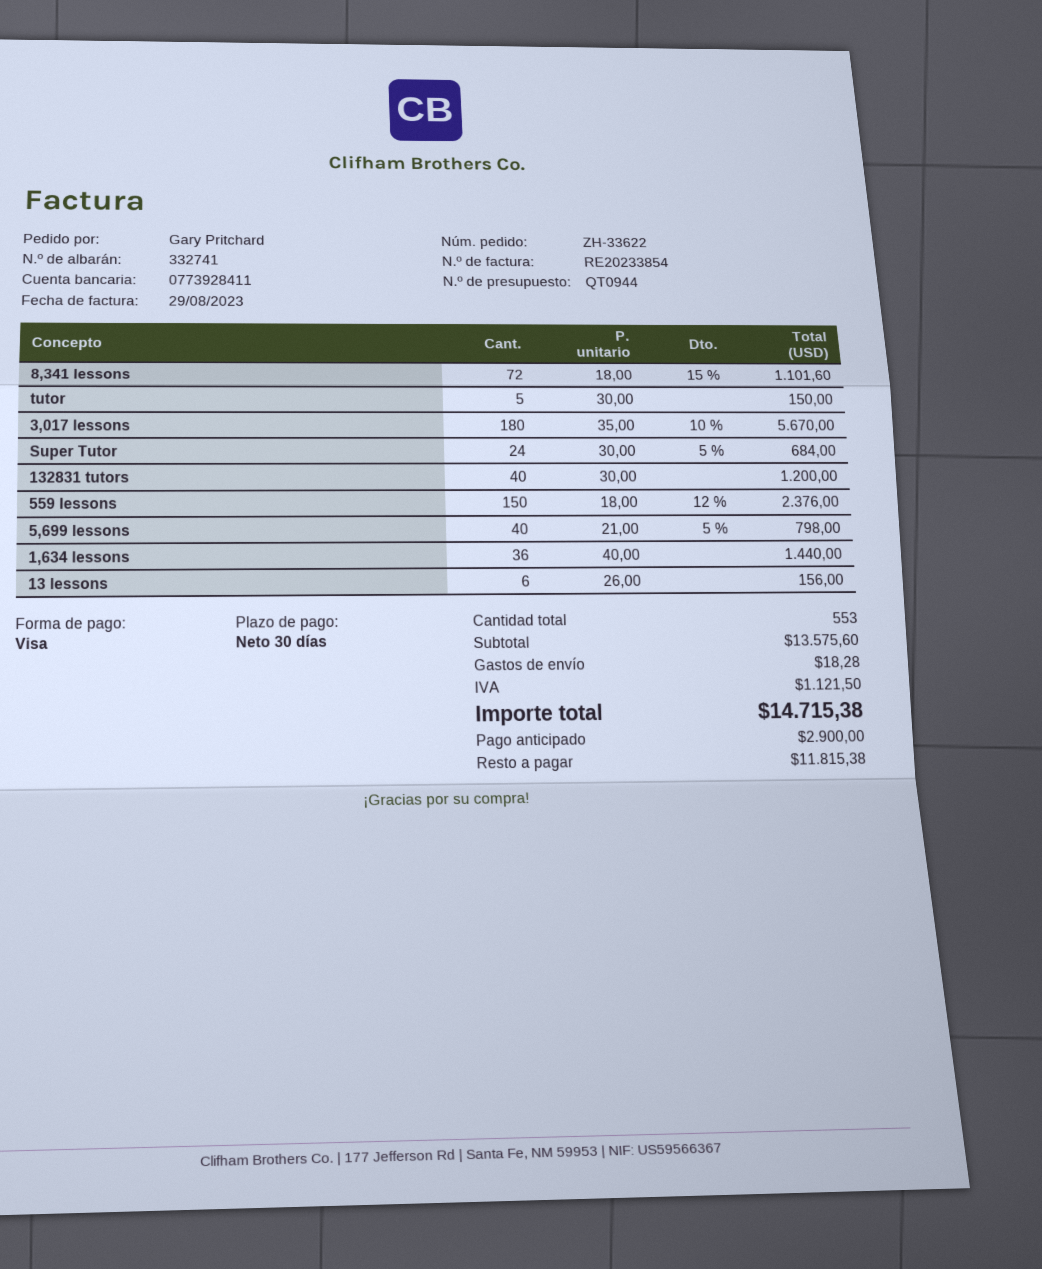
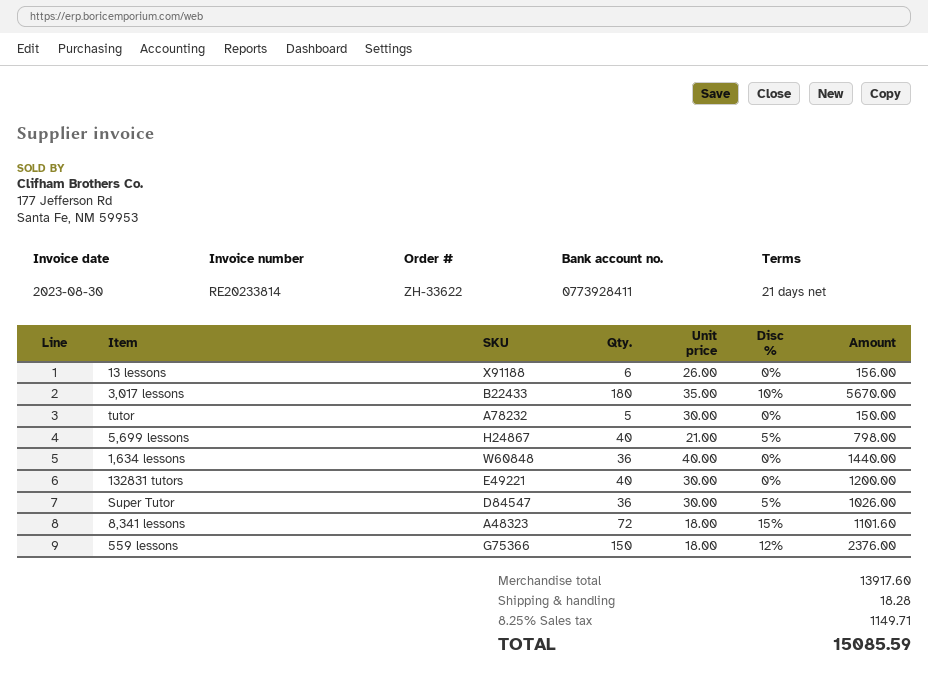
invoice number: RE20233854 -> RE20233814
invoice date: 2023-08-29 -> 2023-08-30
payment terms: 30 days -> 21 days
Super Tutor: 24 x 30.00 - 5% = 684.00 -> 36 x 30.00 - 5% = 1026.00
subtotal: 13575.60 -> 13917.60
tax: 1121.50 -> 1149.71
total: 14715.38 -> 15085.59

